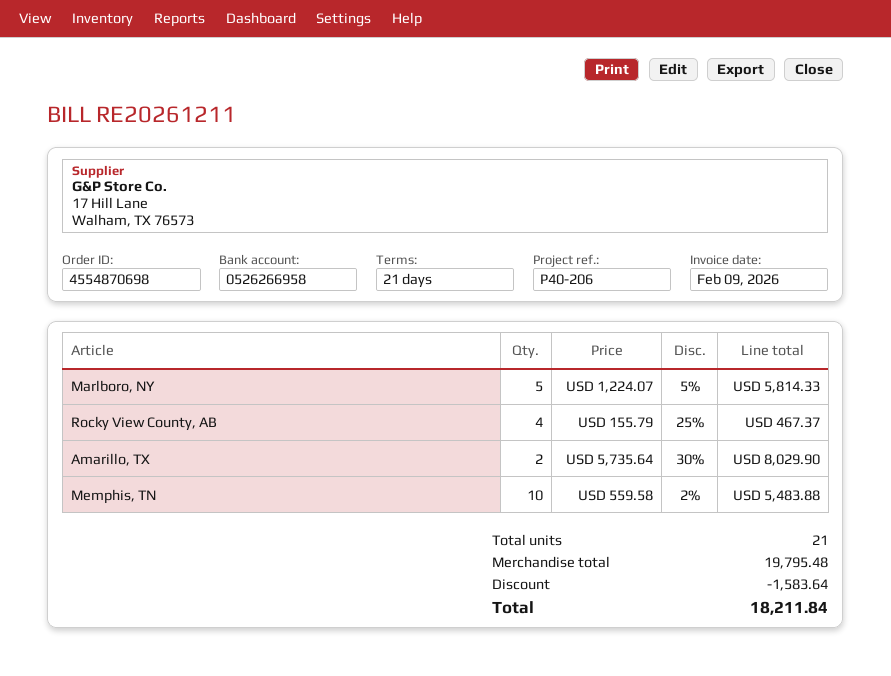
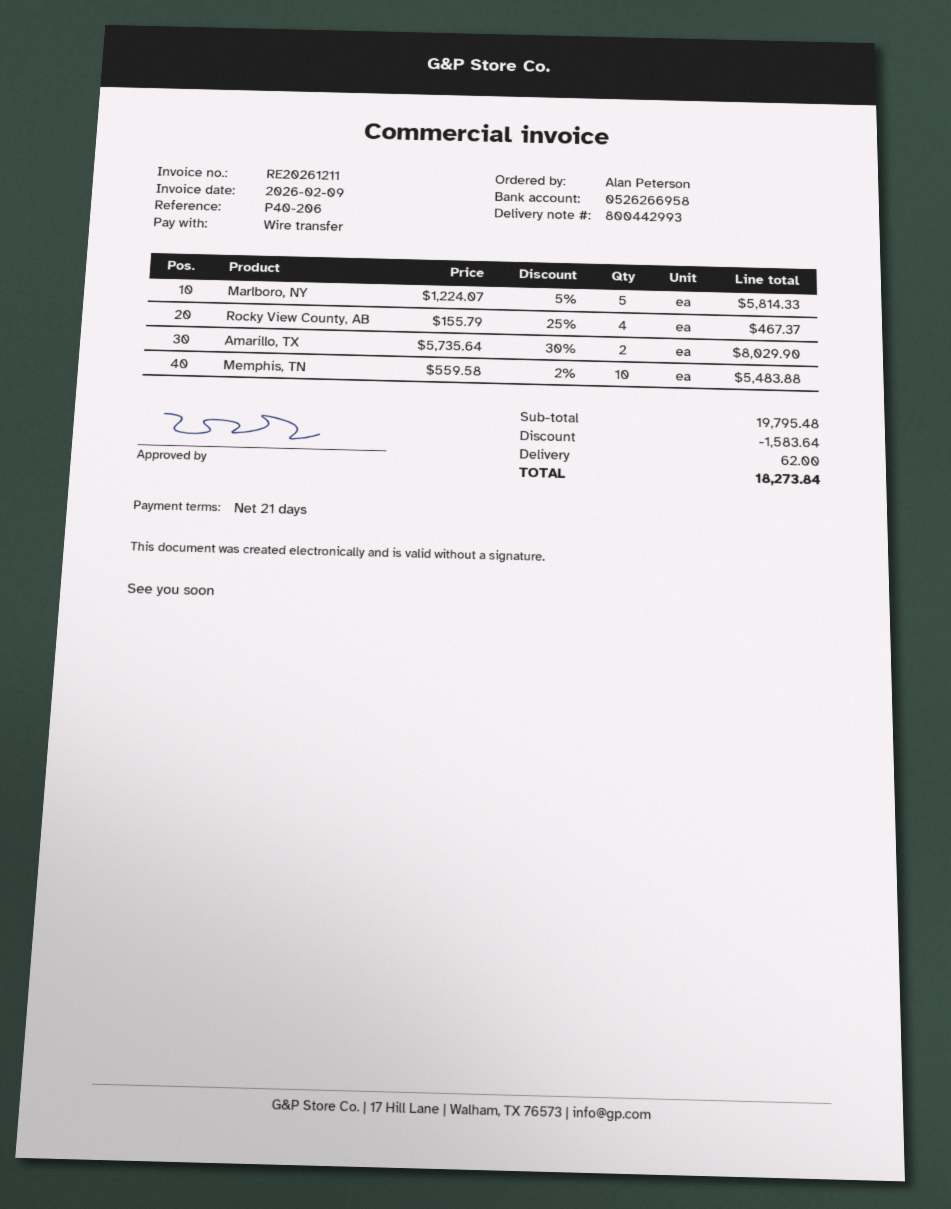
shipping: none -> 62.00
total: 18211.84 -> 18273.84

